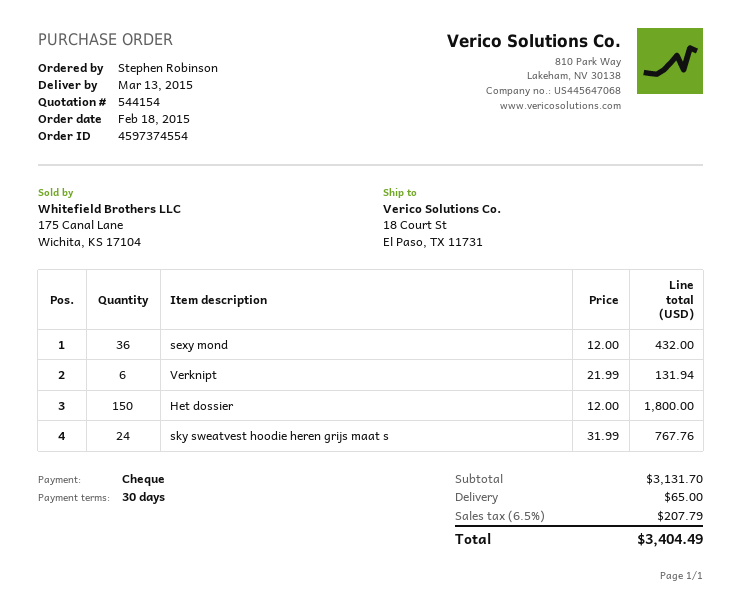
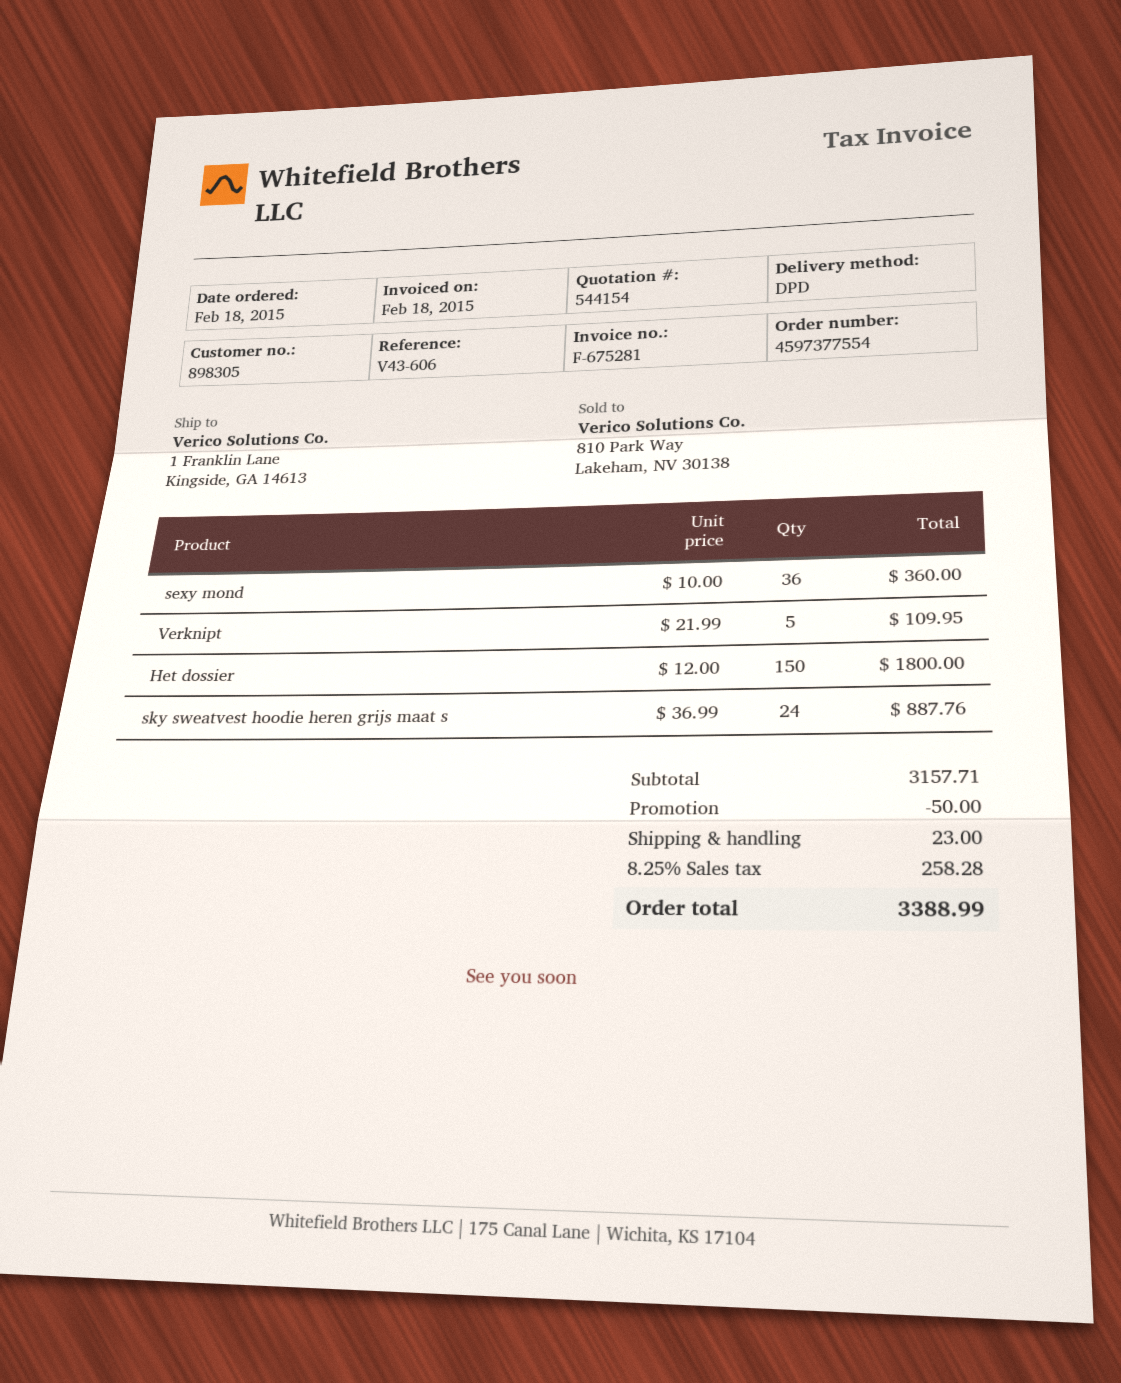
order number: 4597374554 -> 4597377554
ship to: 18 Court St, El Paso, TX 11731 -> 1 Franklin Lane, Kingside, GA 14613
sexy mond: 36 x 12.00 = 432.00 -> 36 x 10.00 = 360.00
Verknipt: 6 x 21.99 = 131.94 -> 5 x 21.99 = 109.95
sky sweatvest hoodie heren grijs maat s: 24 x 31.99 = 767.76 -> 24 x 36.99 = 887.76
subtotal: 3131.70 -> 3157.71
discount: none -> 50.00
shipping: 65.00 -> 23.00
tax: 6.5% = 207.79 -> 8.25% = 258.28
total: 3404.49 -> 3388.99

